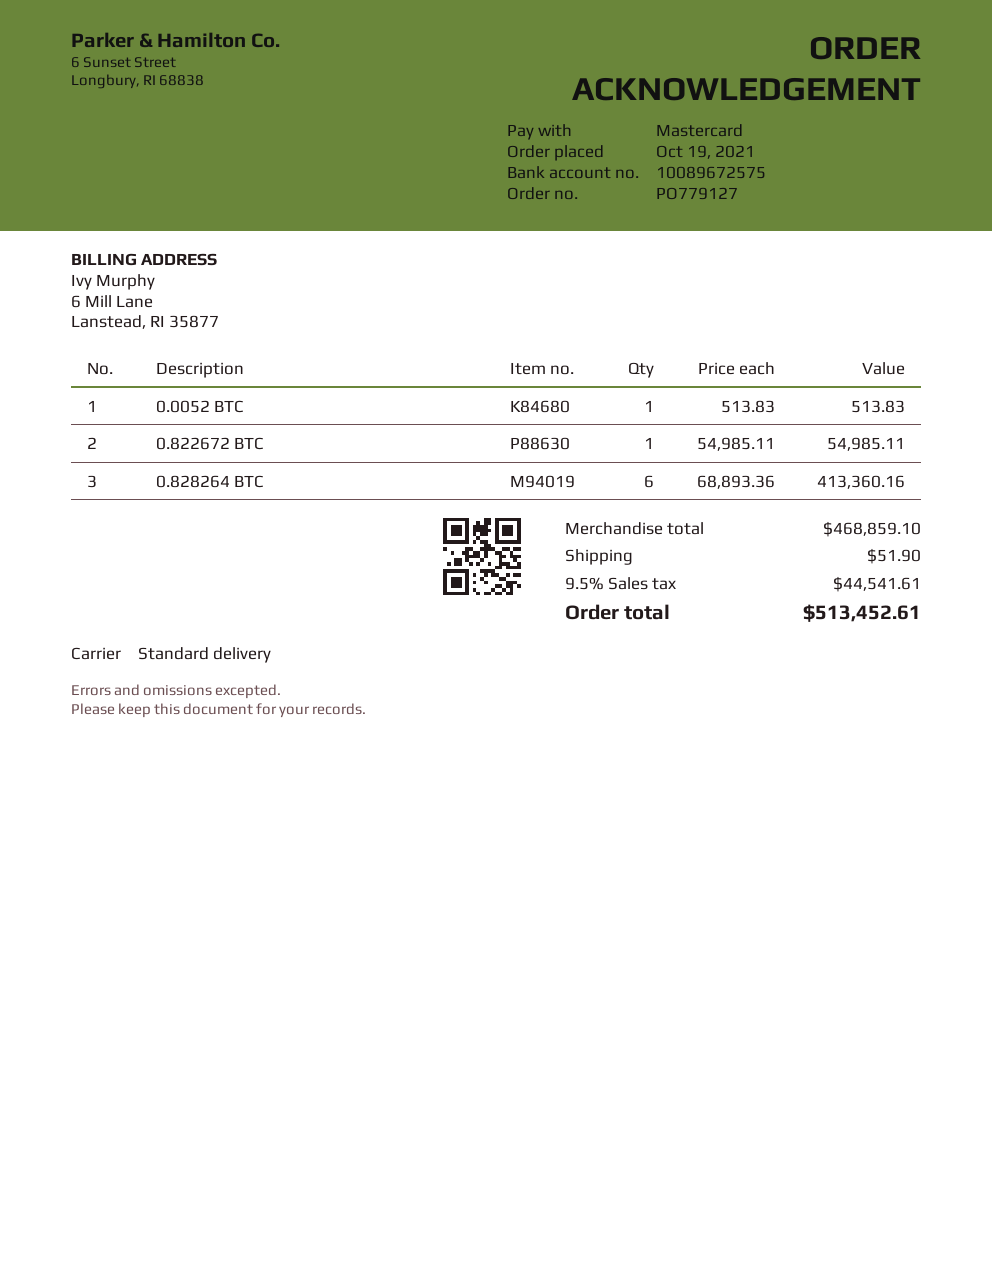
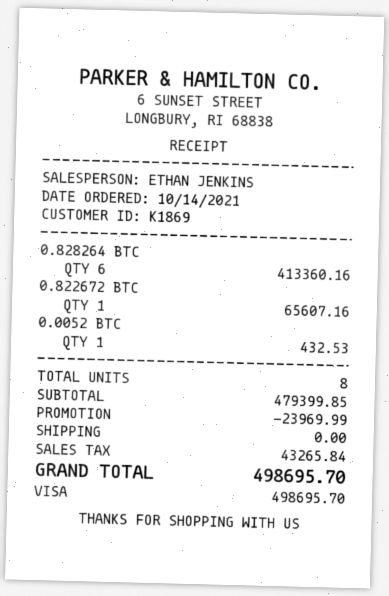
order date: 2021-10-19 -> 2021-10-14
payment method: Mastercard -> Visa
0.0052 BTC: 1 for 513.83 -> 1 for 432.53
0.822672 BTC: 1 for 54985.11 -> 1 for 65607.16
subtotal: 468859.10 -> 479399.85
discount: none -> 23969.99
shipping: 51.90 -> 0.00
tax: 44541.61 -> 43265.84
total: 513452.61 -> 498695.70

